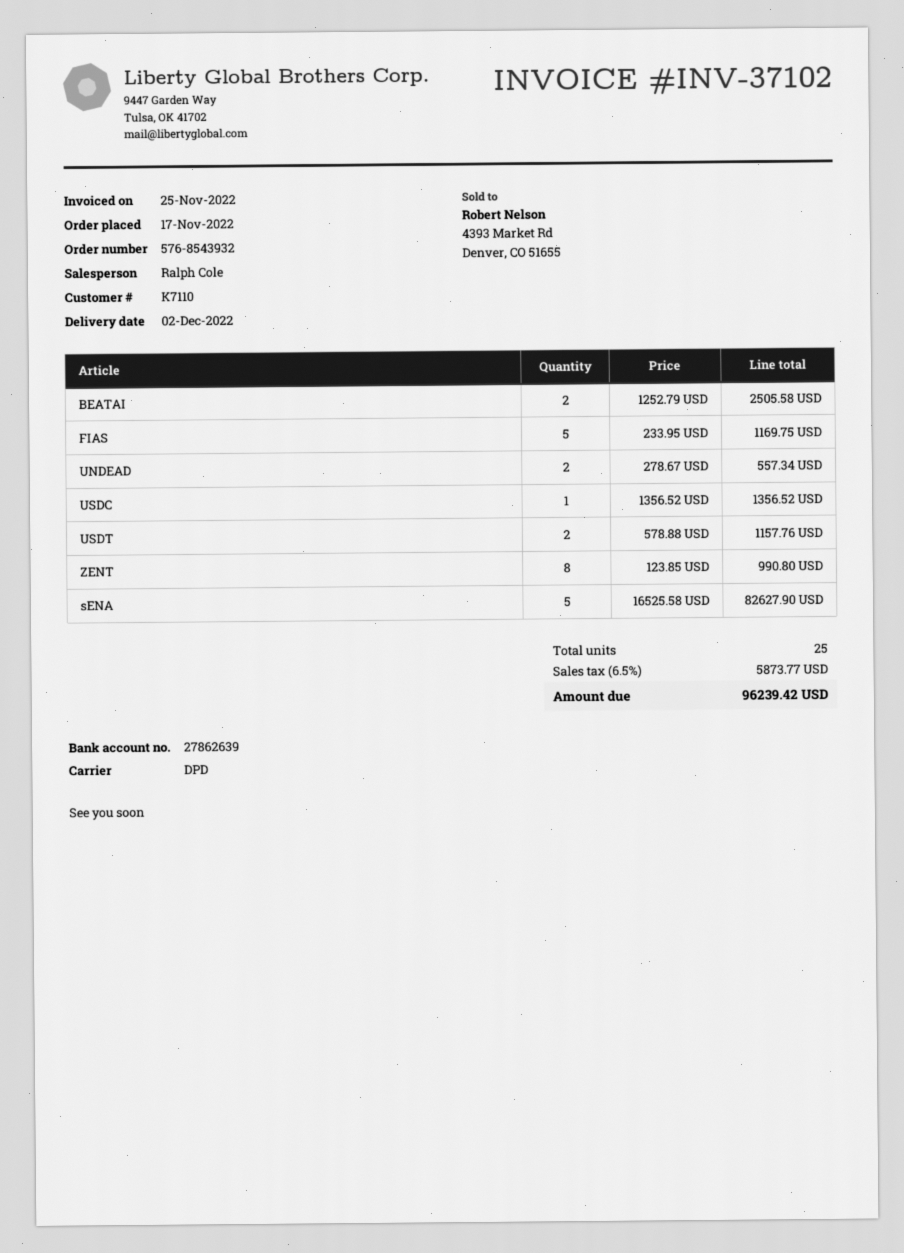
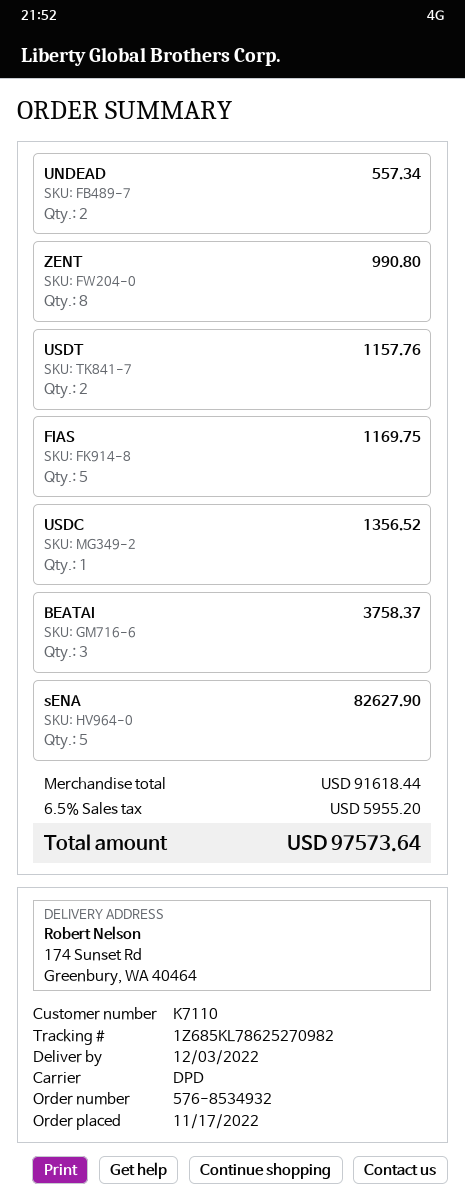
order number: 576-8543932 -> 576-8534932
delivery date: 2022-12-02 -> 2022-12-03
BEATAI: 2 for 2505.58 -> 3 for 3758.37
tax: 6.5% = 5873.77 -> 6.5% = 5955.20
total: 96239.42 -> 97573.64

